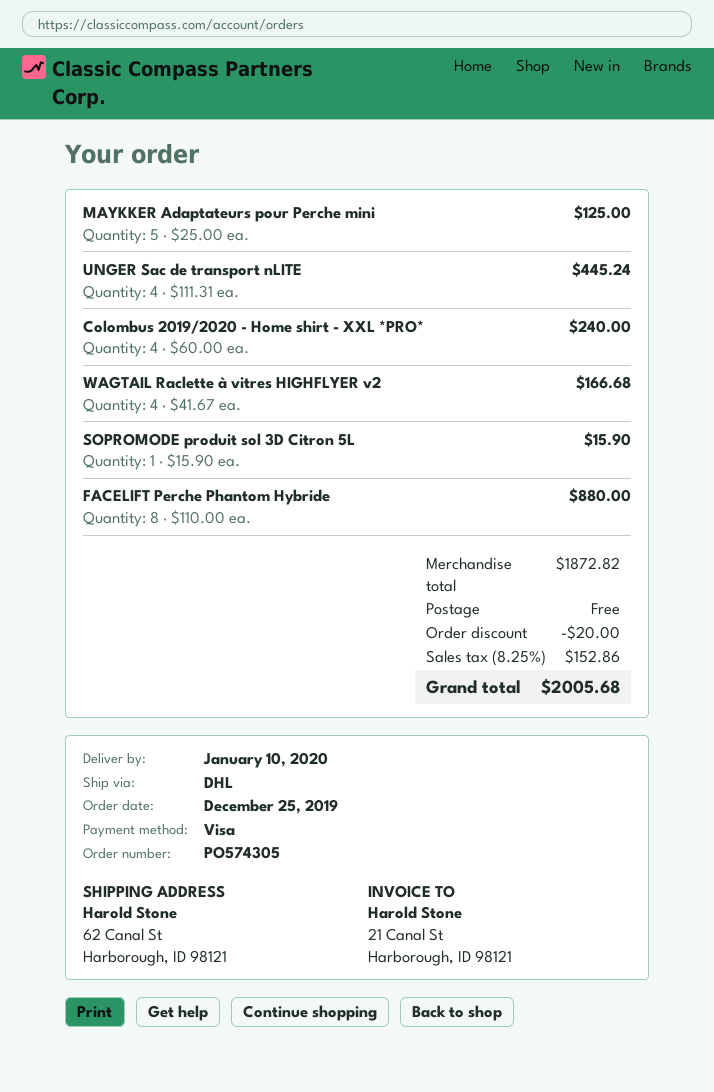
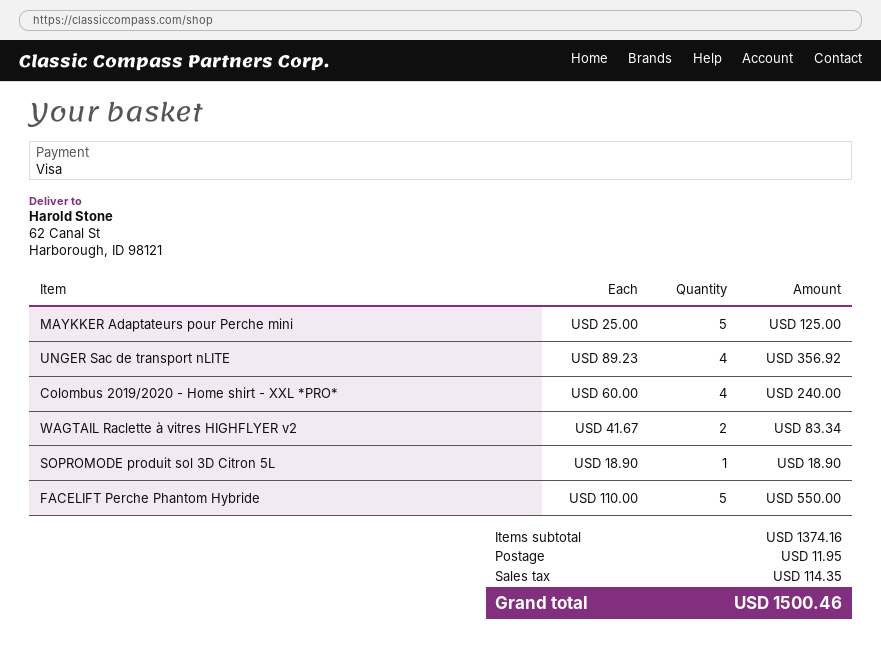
UNGER Sac de transport nLITE: 4 x 111.31 = 445.24 -> 4 x 89.23 = 356.92
WAGTAIL Raclette à vitres HIGHFLYER v2: 4 x 41.67 = 166.68 -> 2 x 41.67 = 83.34
SOPROMODE produit sol 3D Citron 5L: 1 x 15.90 = 15.90 -> 1 x 18.90 = 18.90
FACELIFT Perche Phantom Hybride: 8 x 110.00 = 880.00 -> 5 x 110.00 = 550.00
subtotal: 1872.82 -> 1374.16
discount: 20.00 -> none
shipping: 0.00 -> 11.95
tax: 152.86 -> 114.35
total: 2005.68 -> 1500.46

